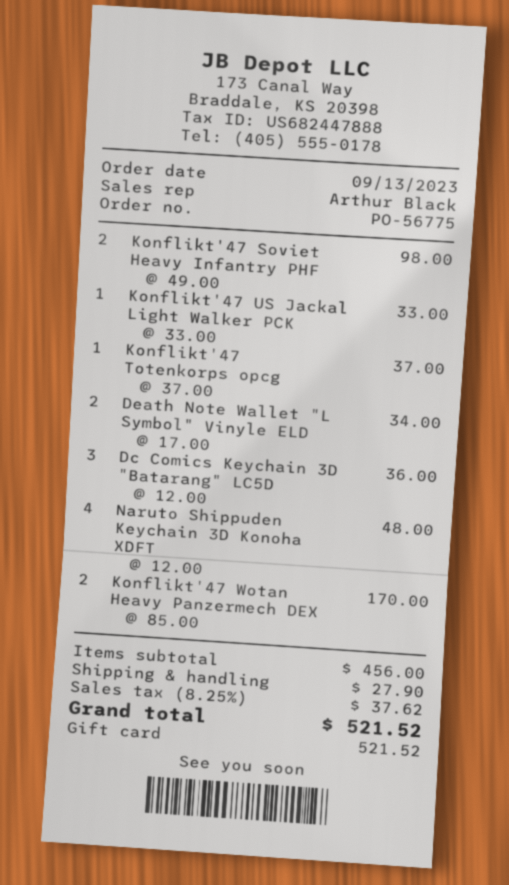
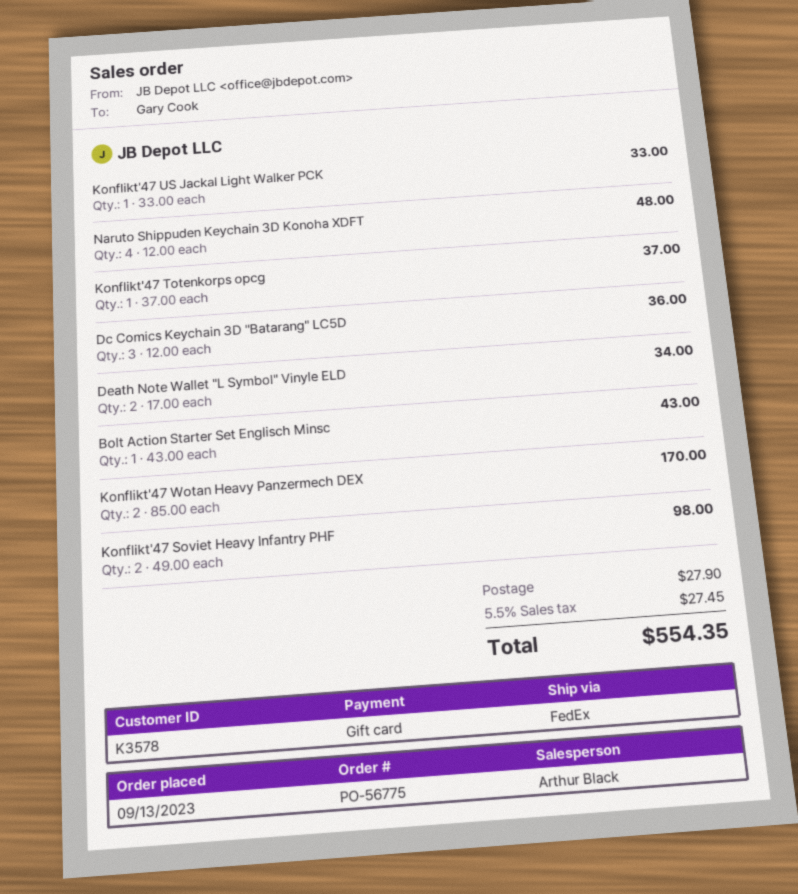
Bolt Action Starter Set Englisch Minsc: none -> 1 x 43.00 = 43.00
tax: 8.25% = 37.62 -> 5.5% = 27.45
total: 521.52 -> 554.35

